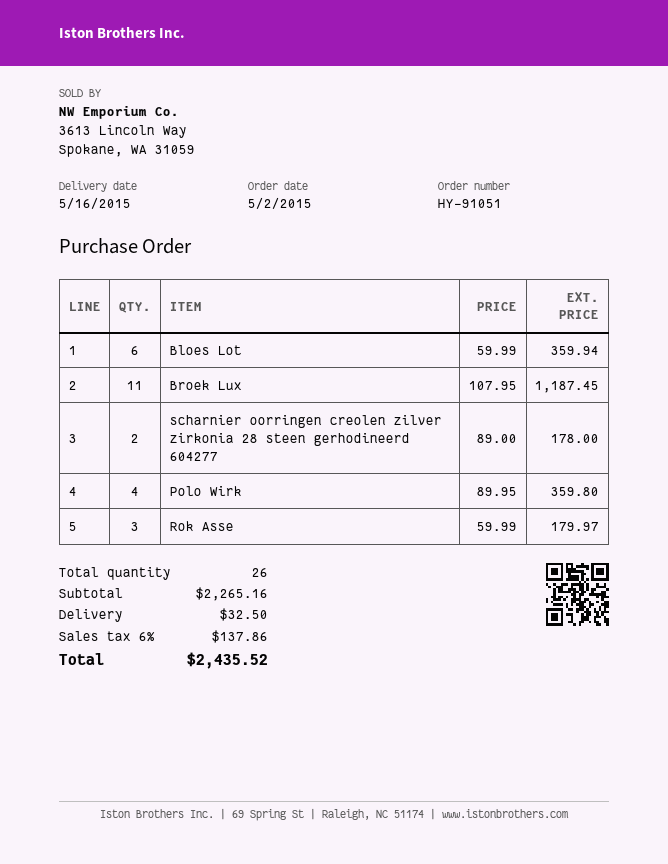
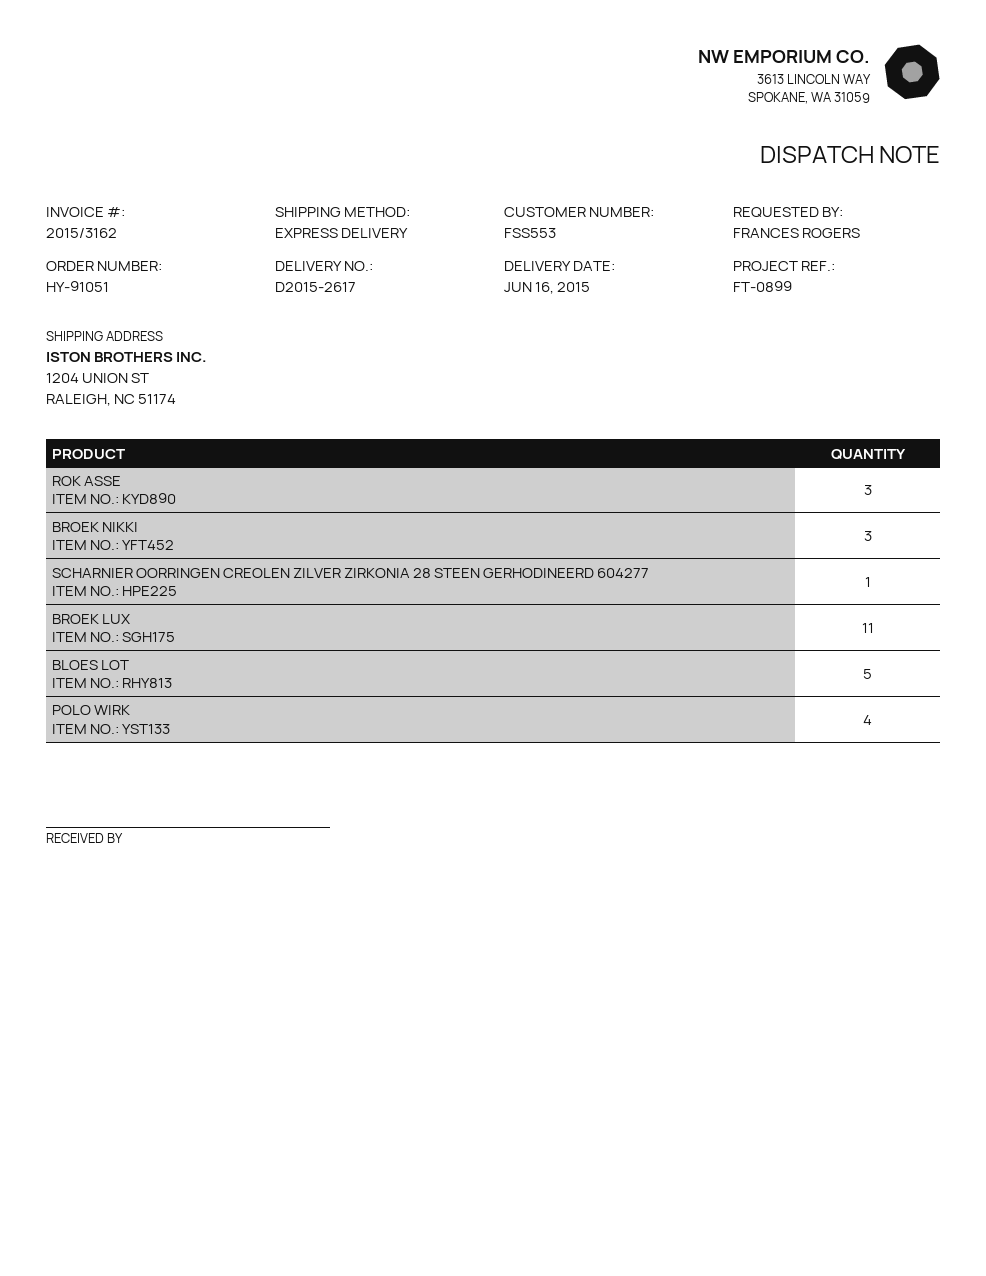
delivery date: 2015-05-16 -> 2015-06-16
Bloes Lot: 6 -> 5
scharnier oorringen creolen zilver zirkonia 28 steen gerhodineerd 604277: 2 -> 1
BROEK NIKKI: none -> 3

